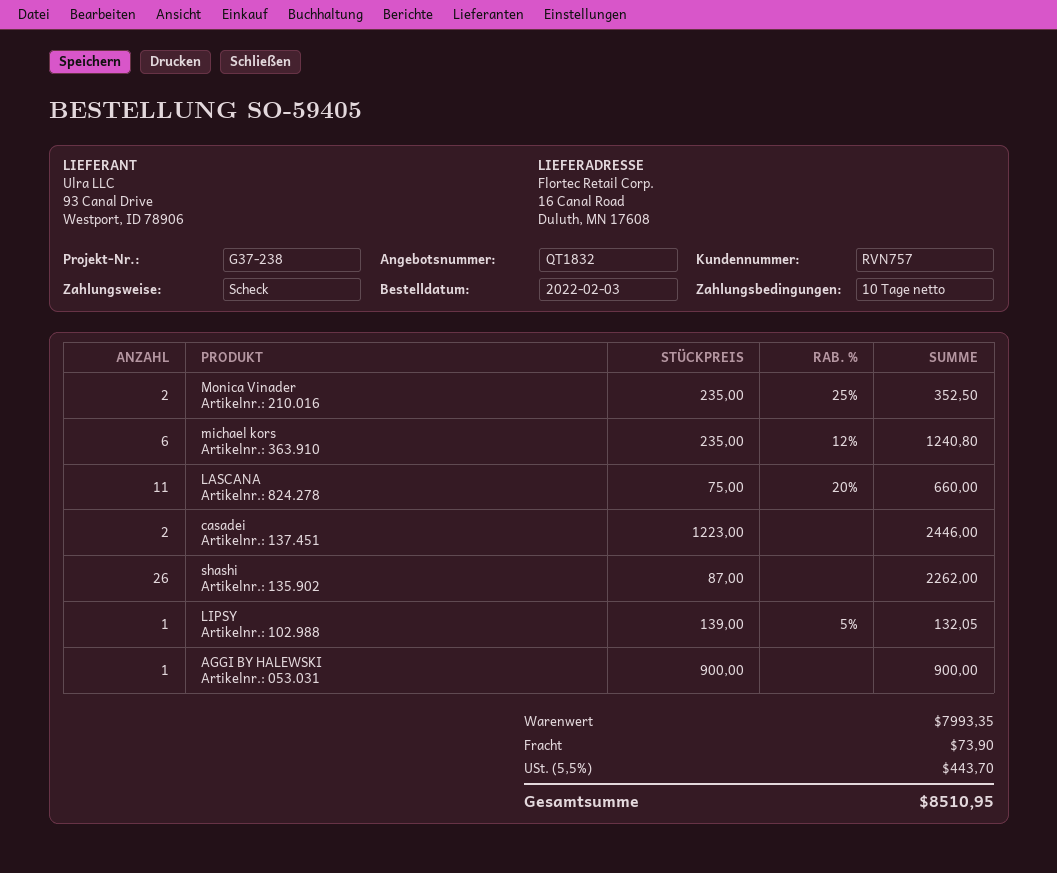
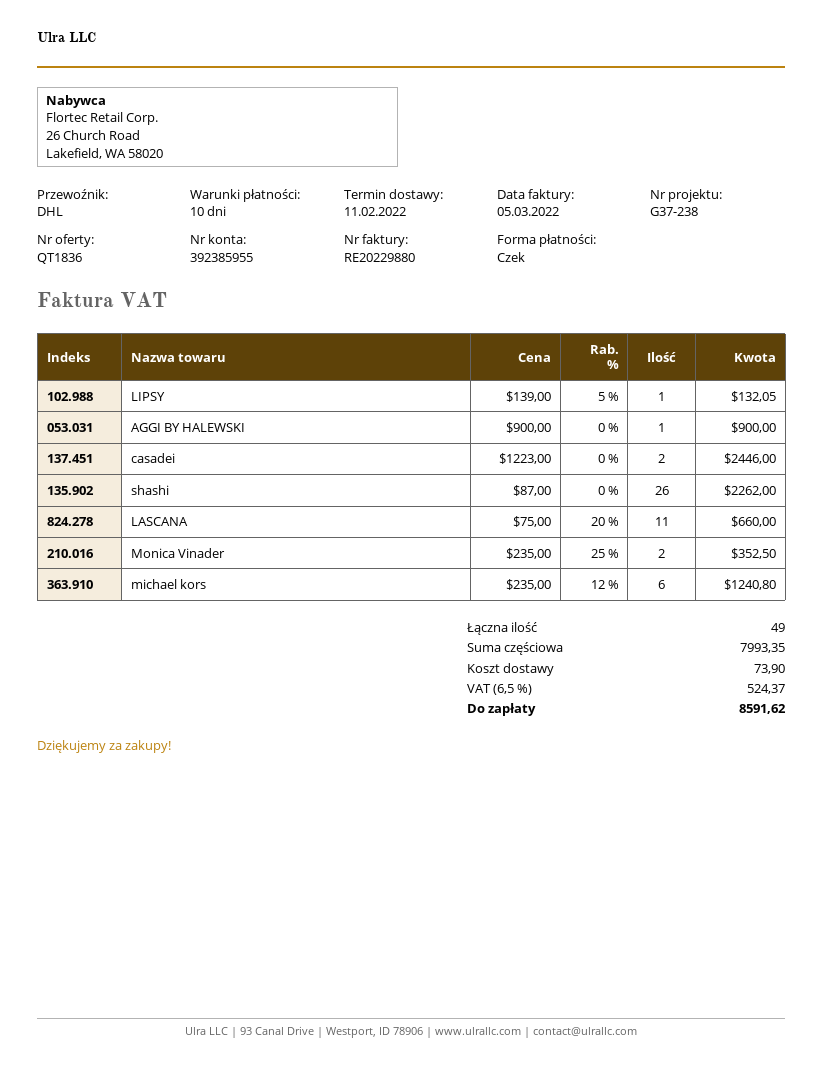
quote number: QT1832 -> QT1836
tax: 5.5% = 443.70 -> 6.5% = 524.37
total: 8510.95 -> 8591.62

